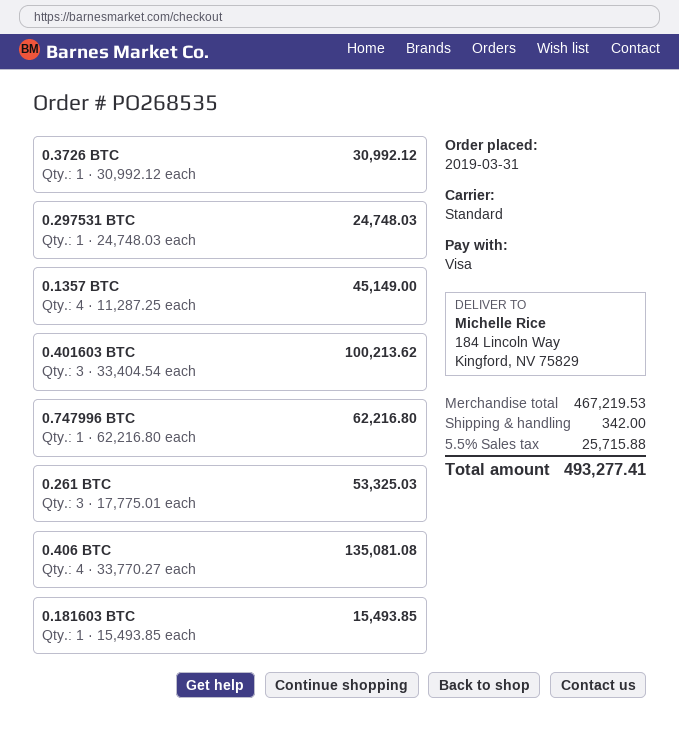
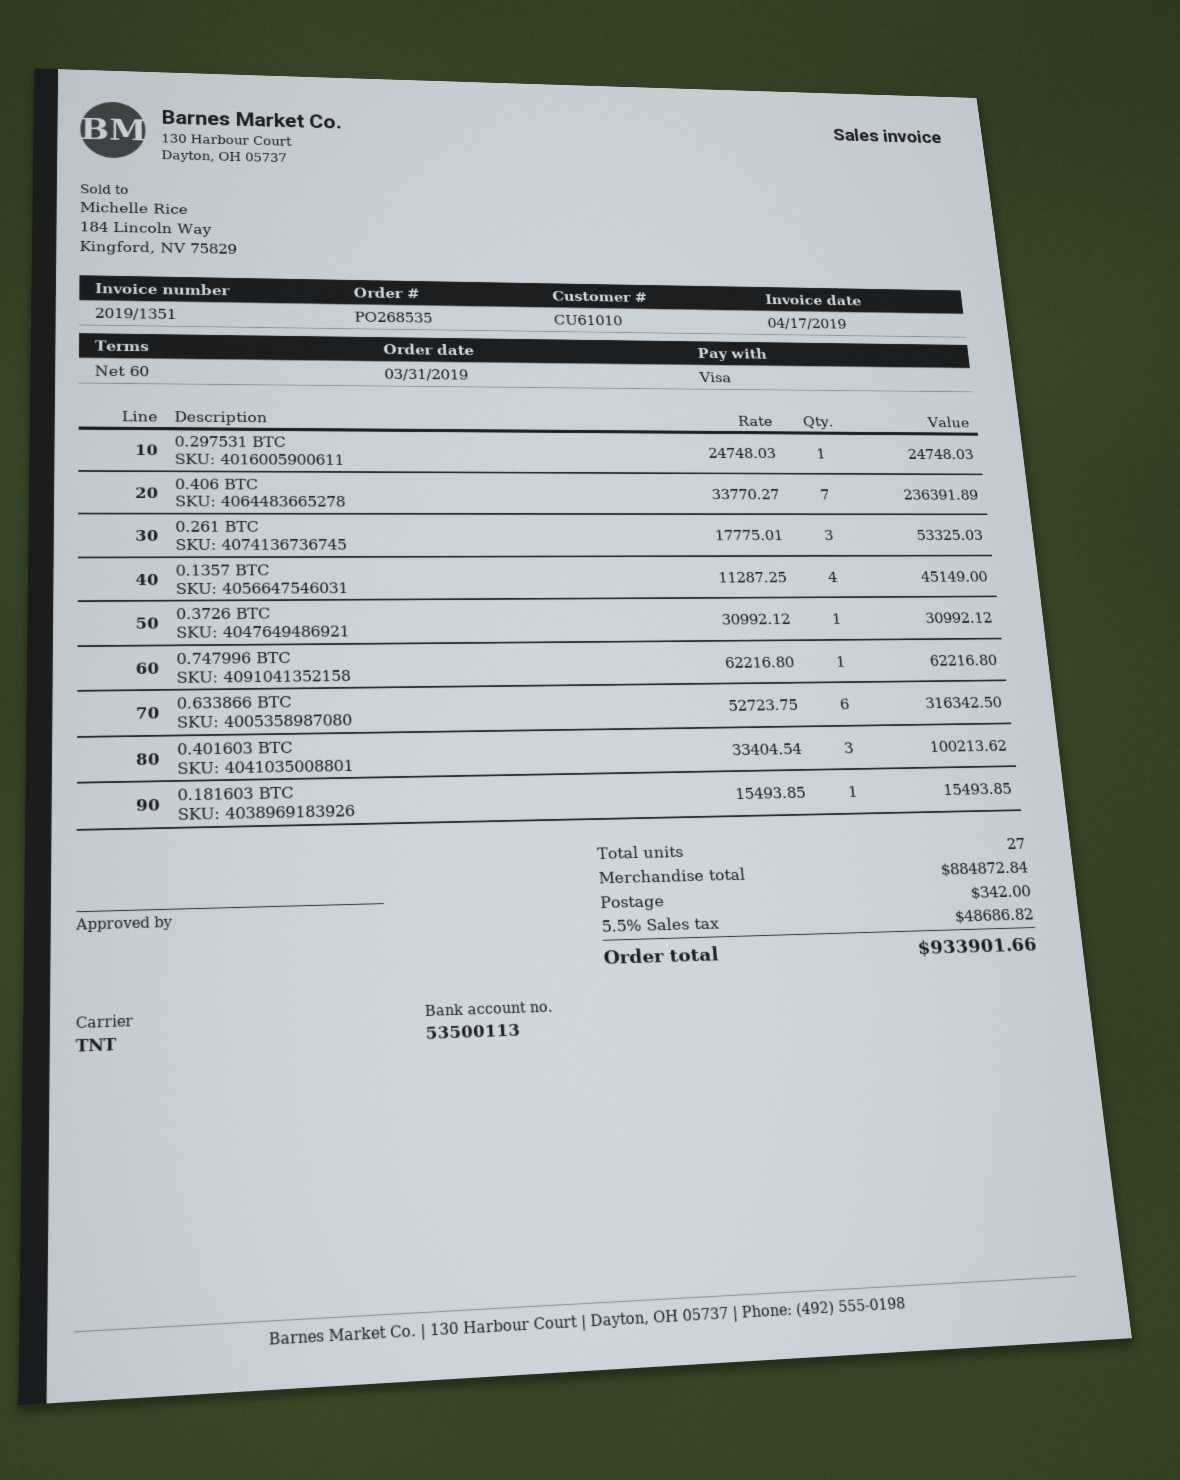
shipping method: standard -> TNT
0.406 BTC: 4 x 33770.27 = 135081.08 -> 7 x 33770.27 = 236391.89
0.633866 BTC: none -> 6 x 52723.75 = 316342.50
subtotal: 467219.53 -> 884872.84
tax: 5.5% = 25715.88 -> 5.5% = 48686.82
total: 493277.41 -> 933901.66

